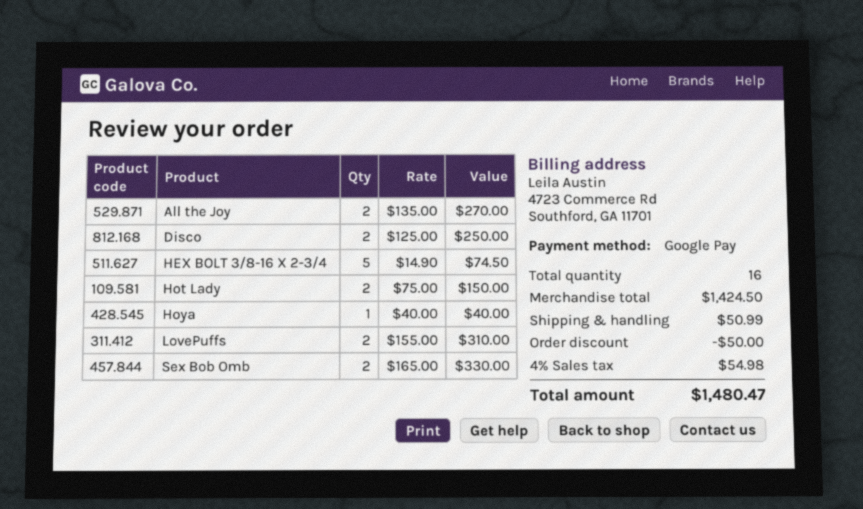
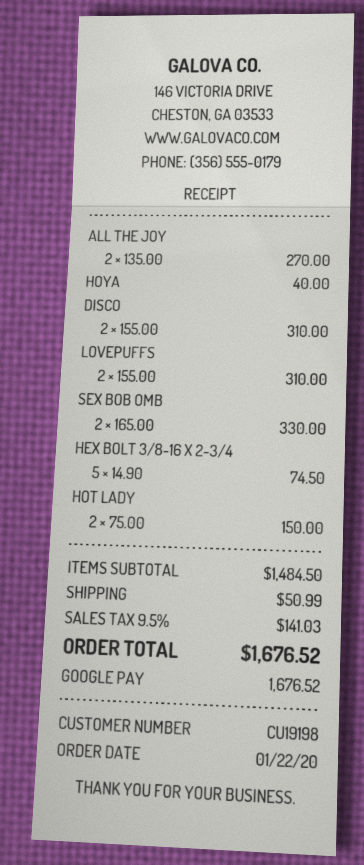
Disco: 2 x 125.00 = 250.00 -> 2 x 155.00 = 310.00
subtotal: 1424.50 -> 1484.50
discount: 50.00 -> none
tax: 4% = 54.98 -> 9.5% = 141.03
total: 1480.47 -> 1676.52

